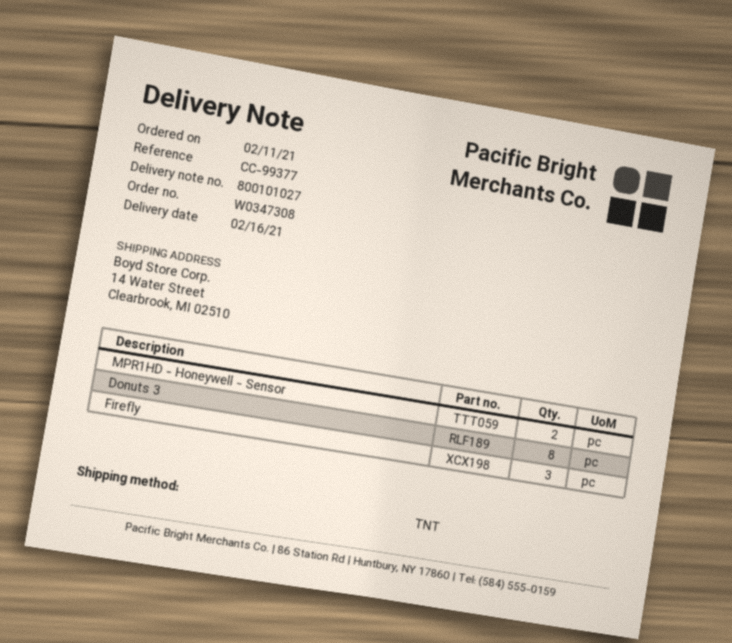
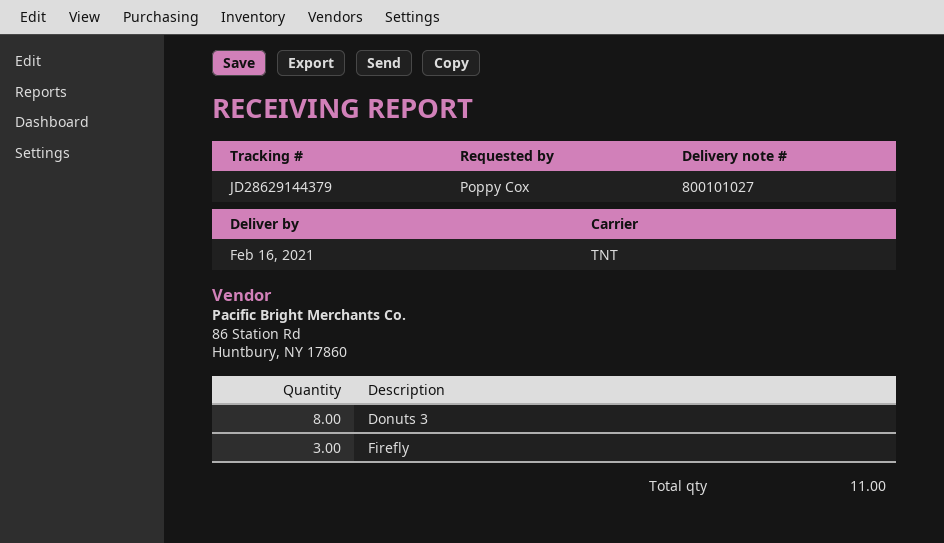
MPR1HD - Honeywell - Sensor: 2 -> none

